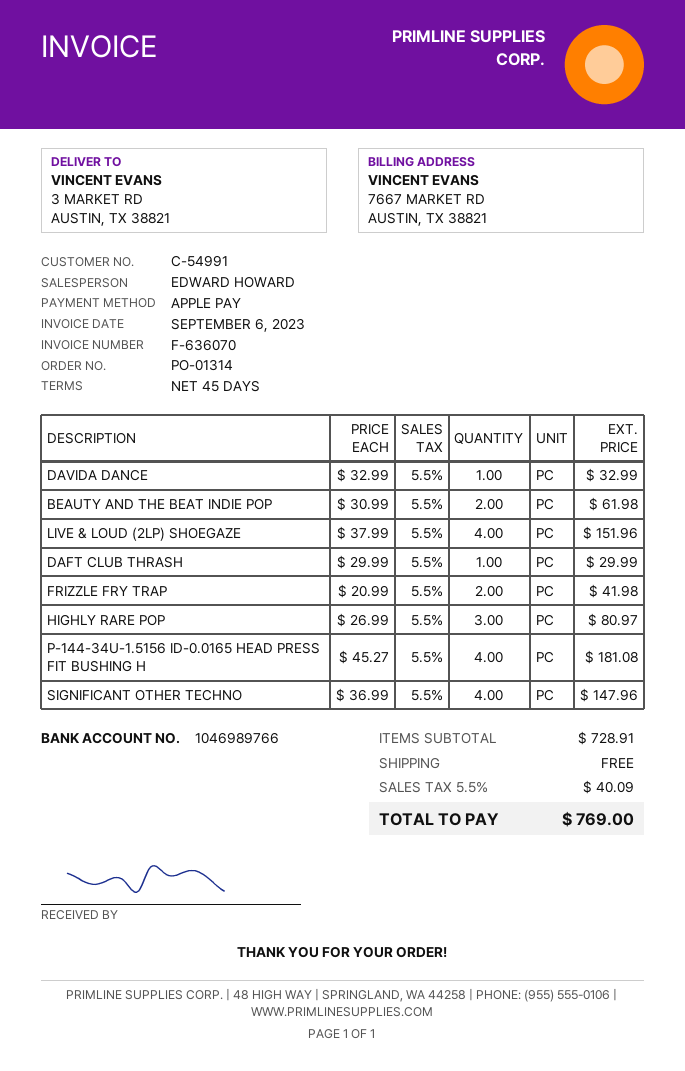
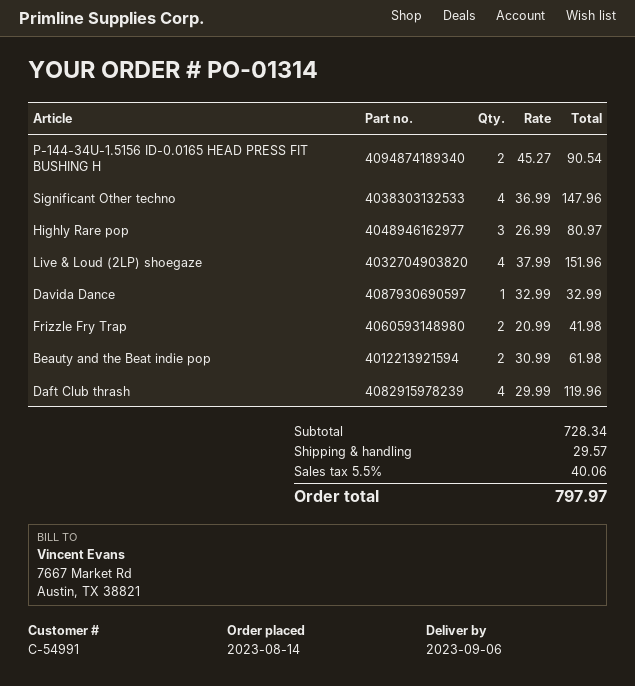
DAFT CLUB THRASH: 1 x 29.99 = 29.99 -> 4 x 29.99 = 119.96
P-144-34U-1.5156 ID-0.0165 HEAD PRESS FIT BUSHING H: 4 x 45.27 = 181.08 -> 2 x 45.27 = 90.54
subtotal: 728.91 -> 728.34
shipping: 0.00 -> 29.57
tax: 5.5% = 40.09 -> 5.5% = 40.06
total: 769.00 -> 797.97

